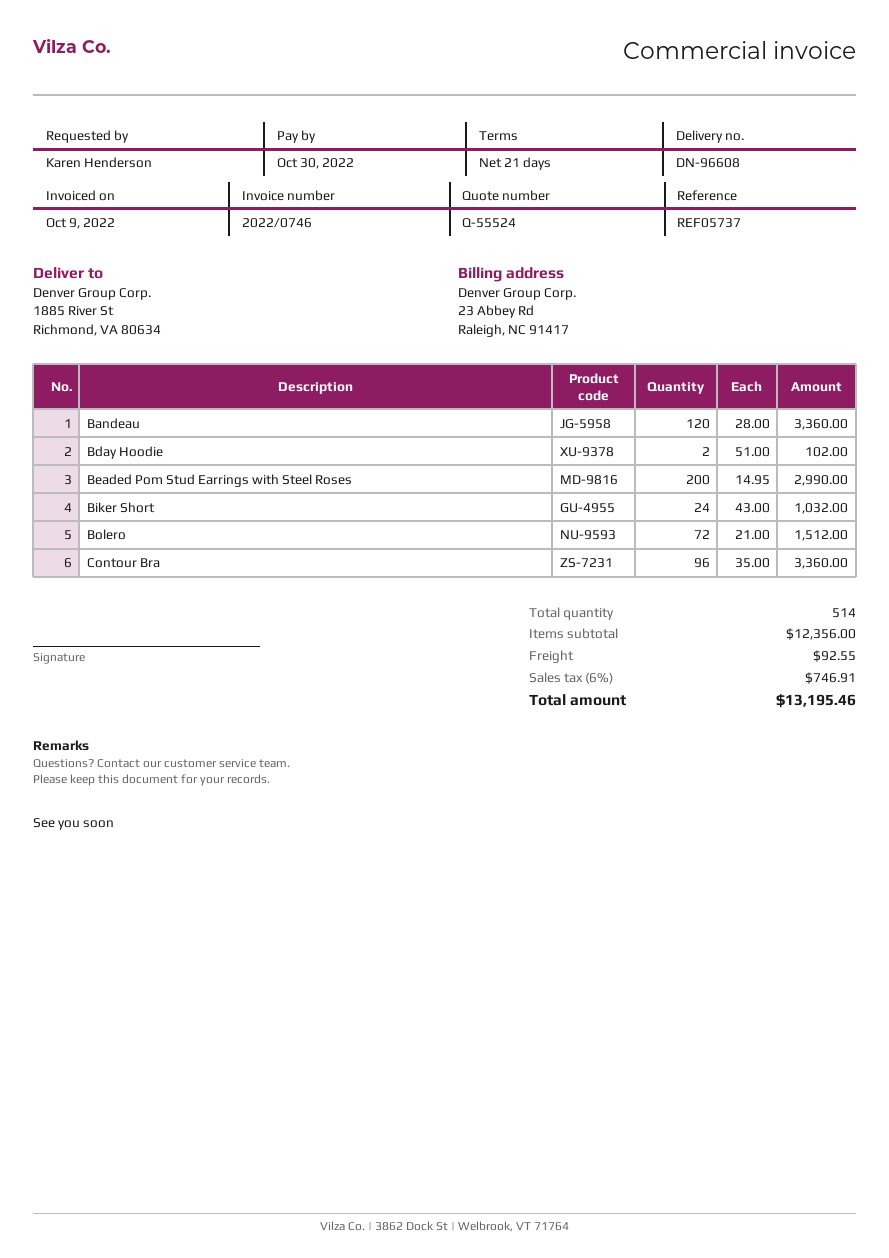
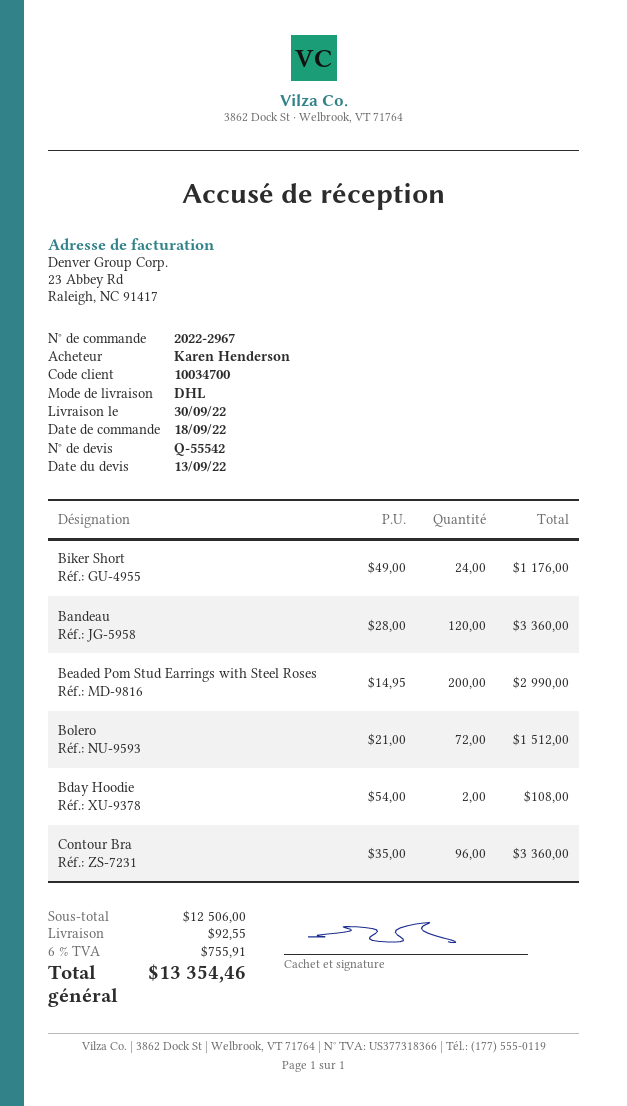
quote number: Q-55524 -> Q-55542
Bday Hoodie: 2 x 51.00 = 102.00 -> 2 x 54.00 = 108.00
Biker Short: 24 x 43.00 = 1032.00 -> 24 x 49.00 = 1176.00
subtotal: 12356.00 -> 12506.00
tax: 6% = 746.91 -> 6% = 755.91
total: 13195.46 -> 13354.46

